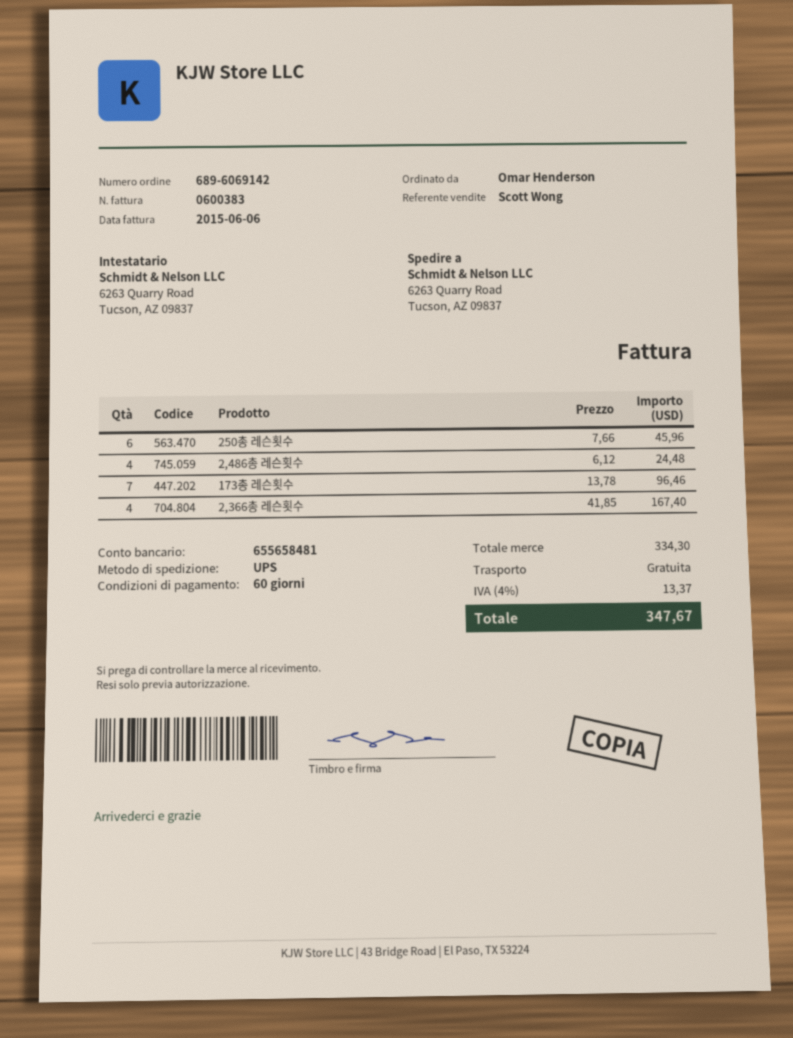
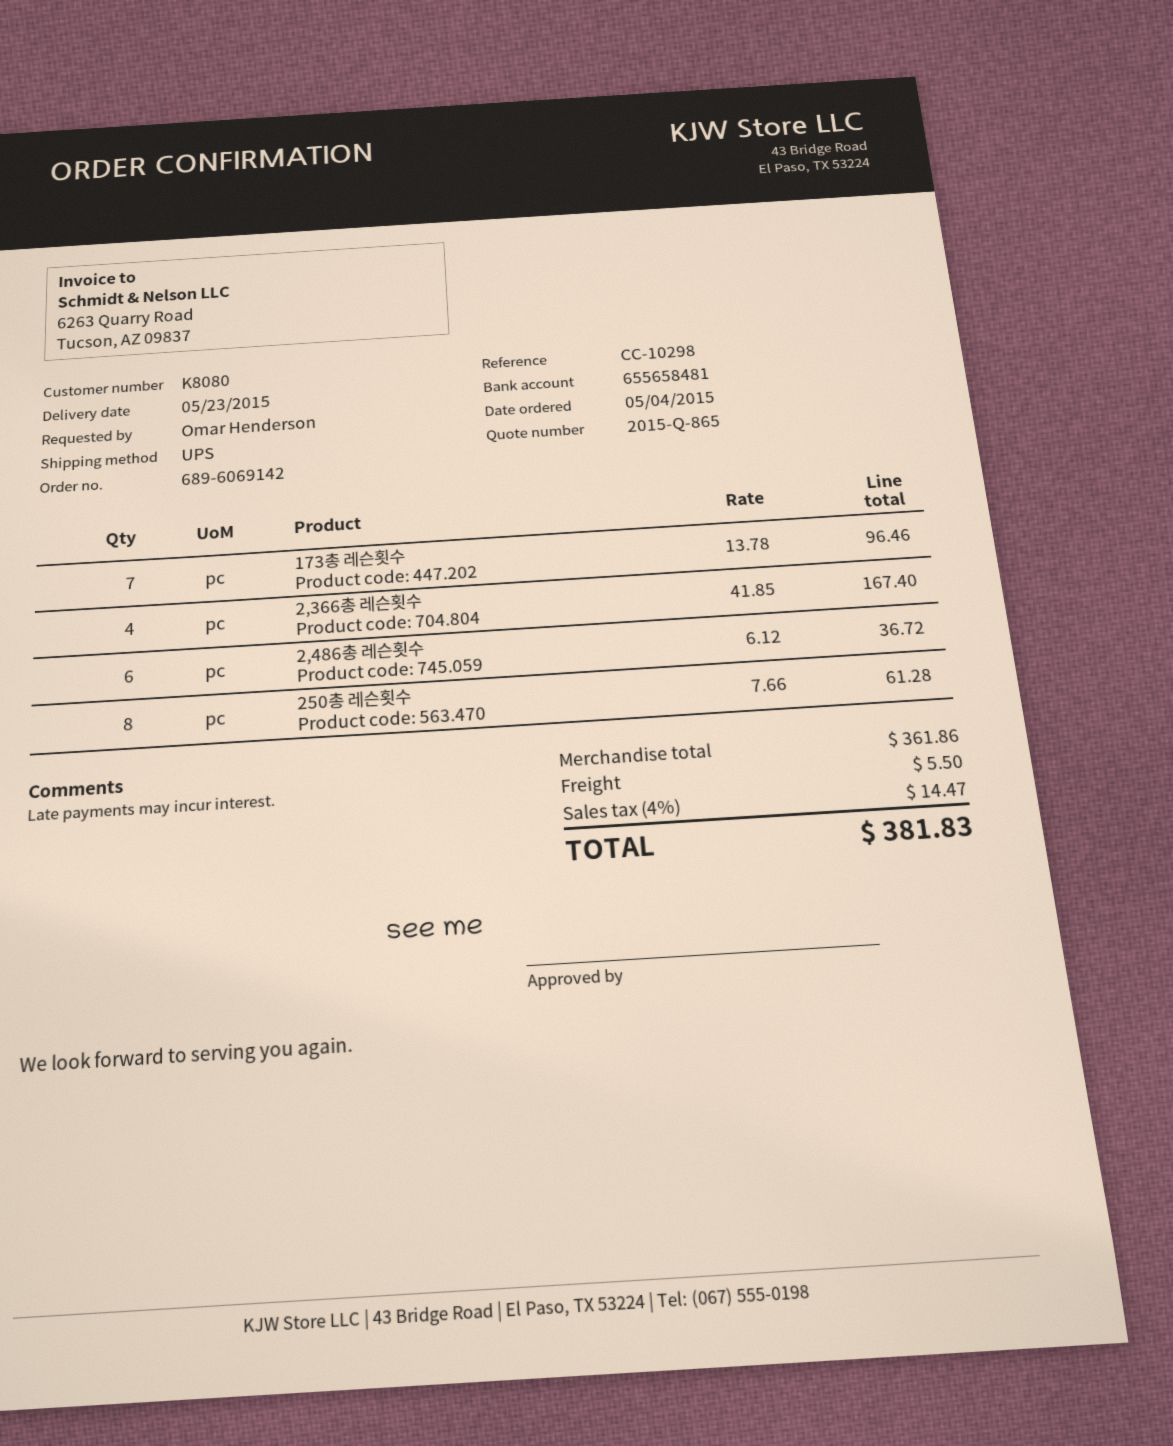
250총 레슨횟수: 6 x 7.66 = 45.96 -> 8 x 7.66 = 61.28
2,486총 레슨횟수: 4 x 6.12 = 24.48 -> 6 x 6.12 = 36.72
subtotal: 334.30 -> 361.86
shipping: 0.00 -> 5.50
tax: 4% = 13.37 -> 4% = 14.47
total: 347.67 -> 381.83

